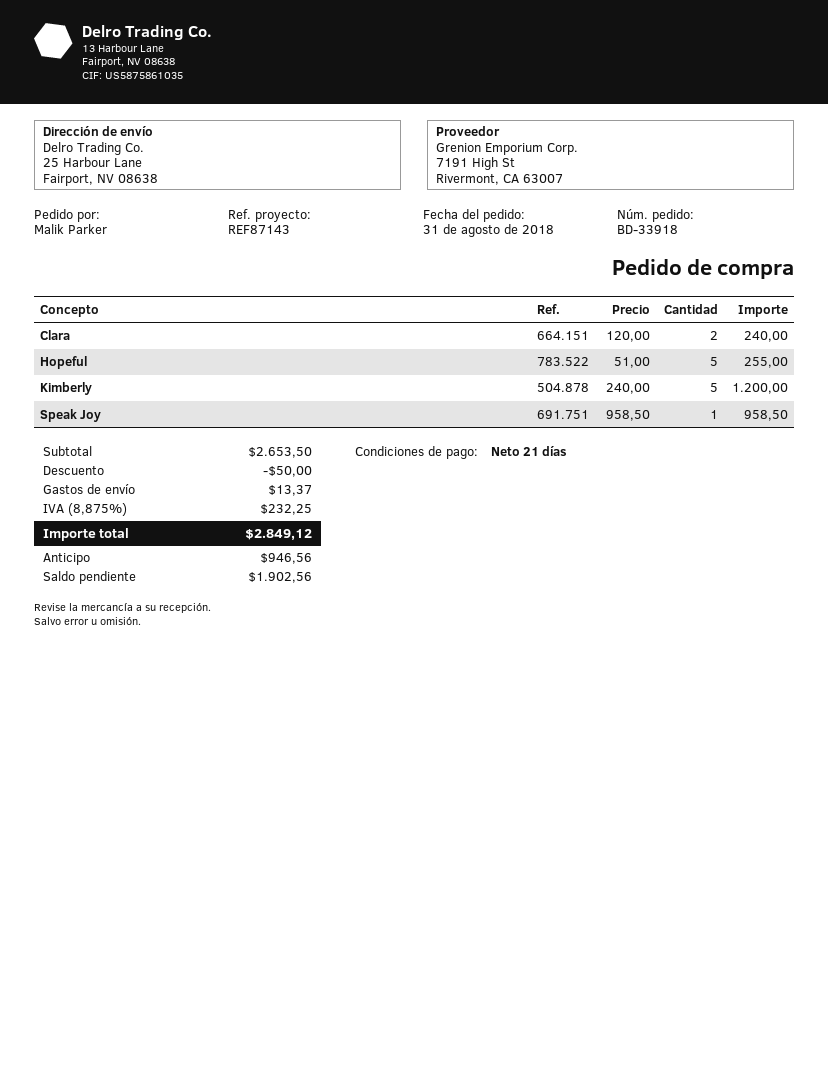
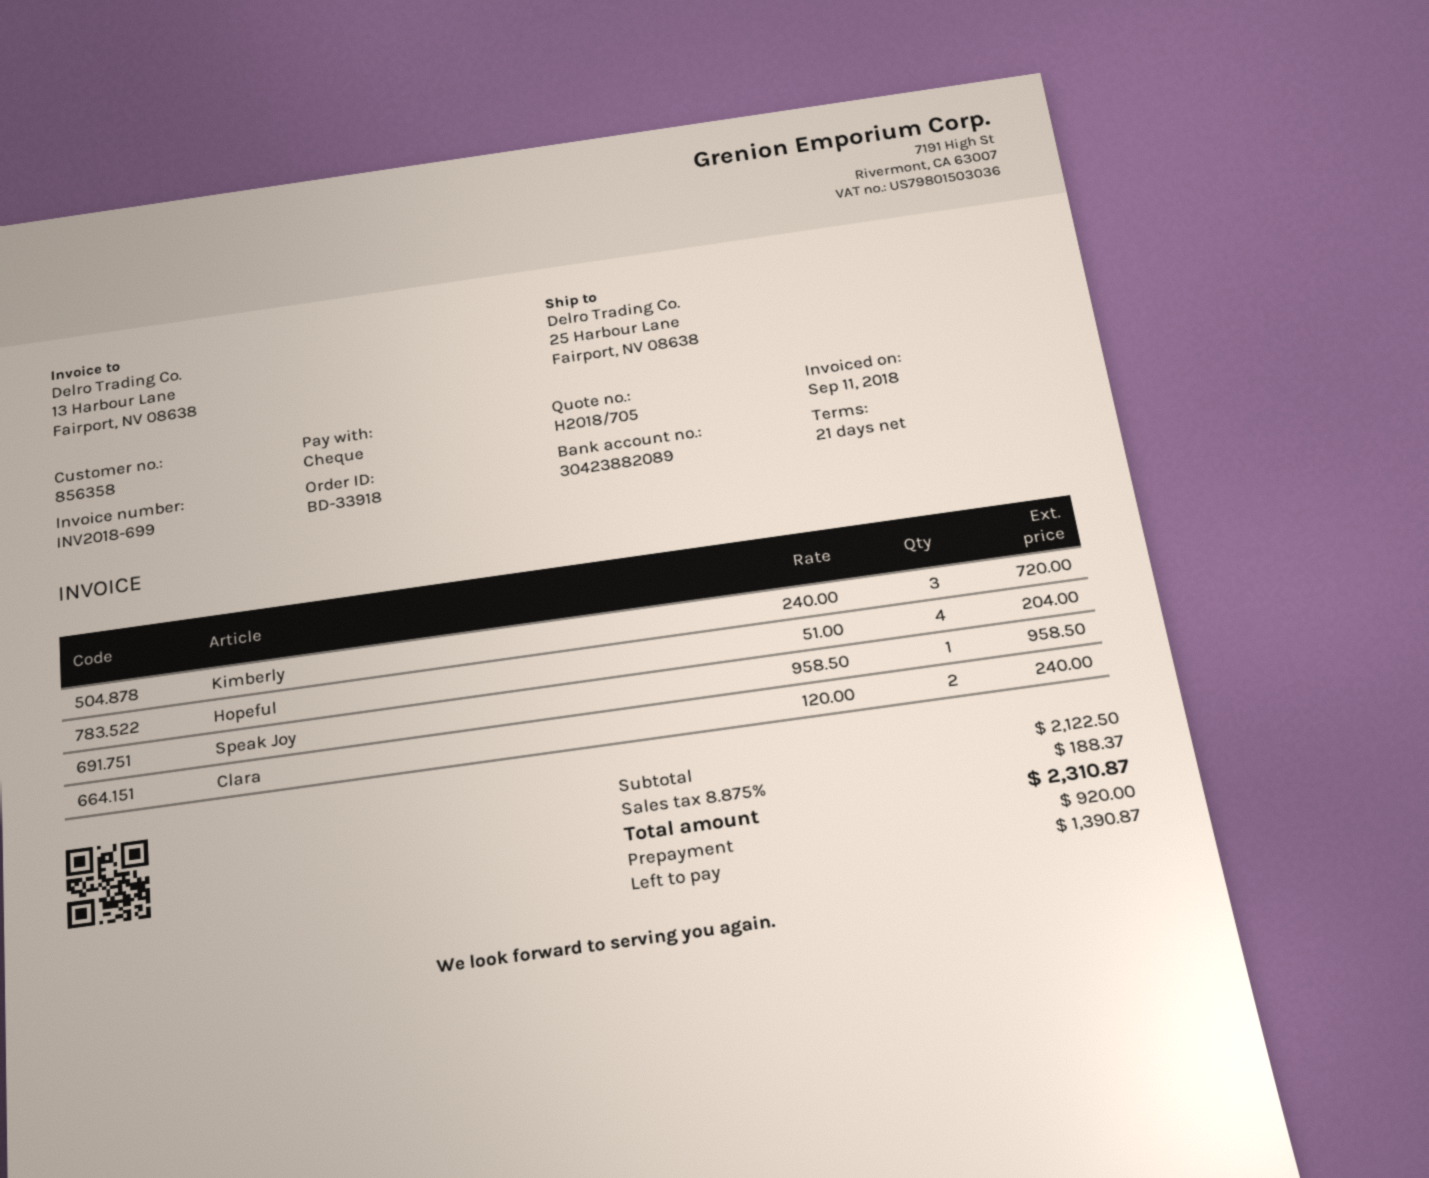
Hopeful: 5 x 51.00 = 255.00 -> 4 x 51.00 = 204.00
Kimberly: 5 x 240.00 = 1200.00 -> 3 x 240.00 = 720.00
subtotal: 2653.50 -> 2122.50
discount: 50.00 -> none
shipping: 13.37 -> none
tax: 8.875% = 232.25 -> 8.875% = 188.37
total: 2849.12 -> 2310.87
deposit: 946.56 -> 920.00
balance: 1902.56 -> 1390.87

